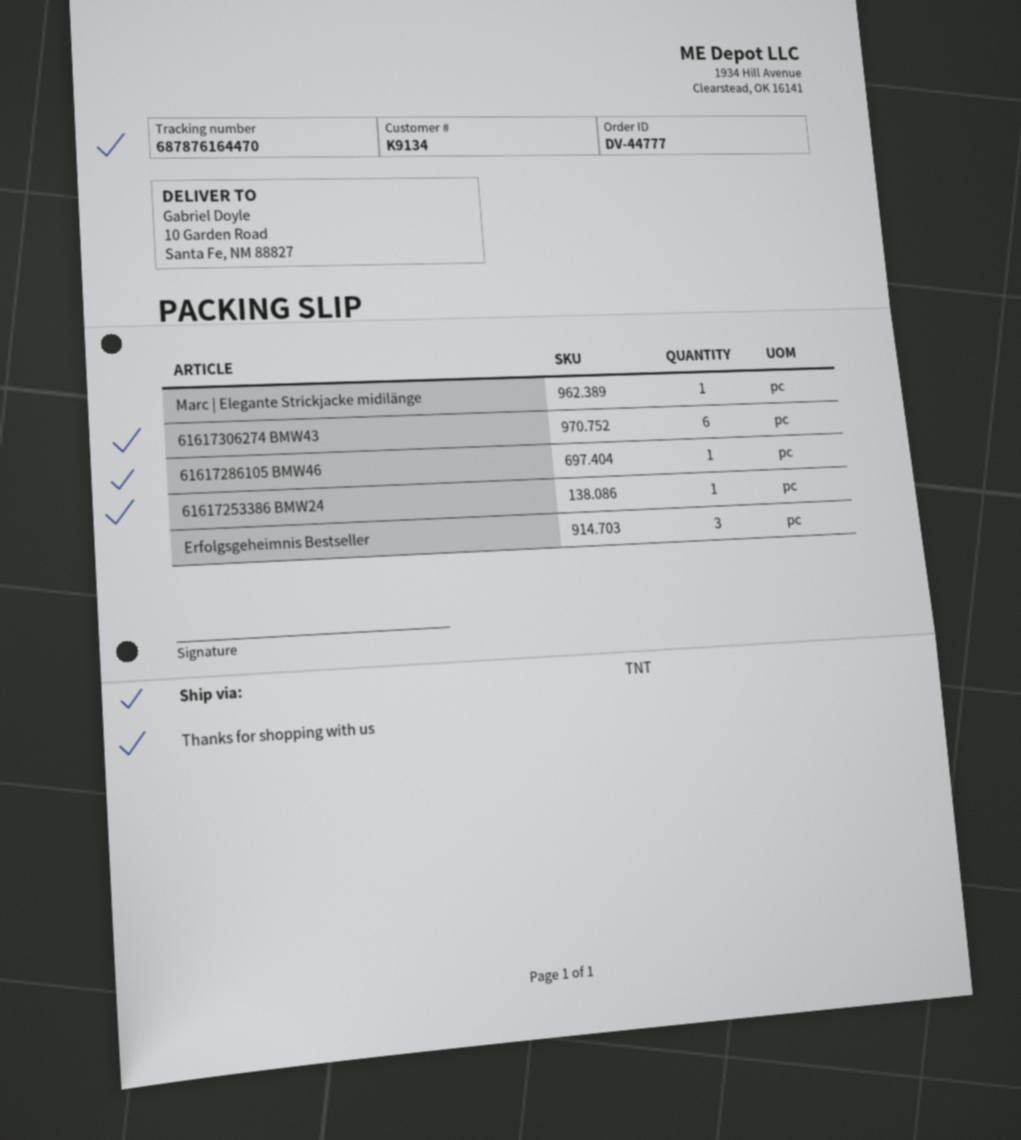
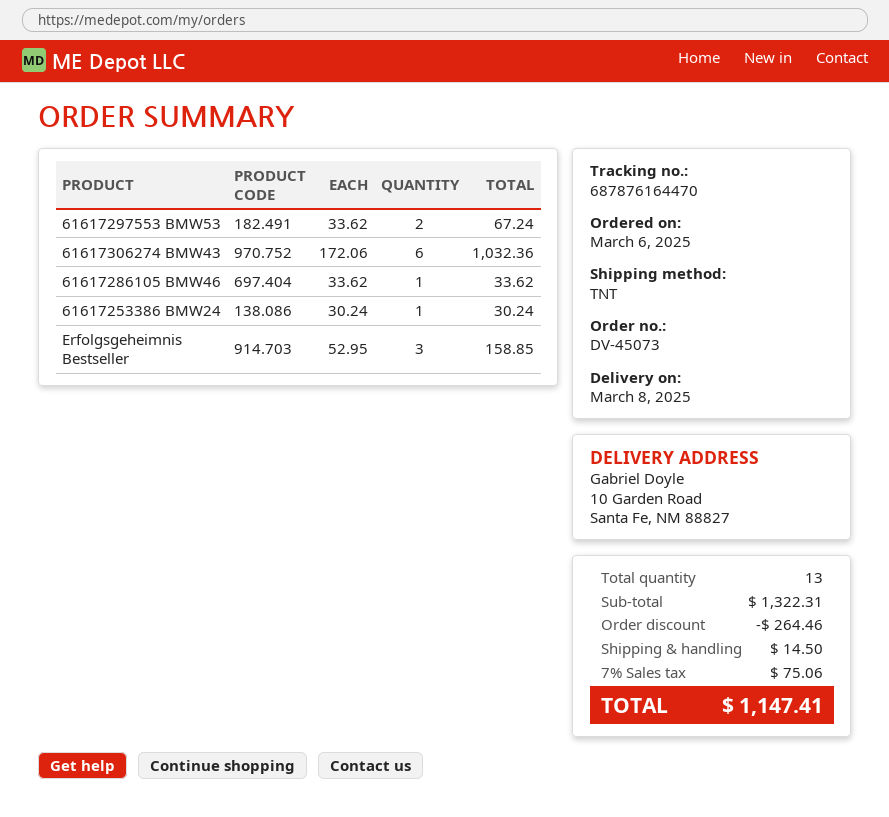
order number: DV-44777 -> DV-45073
Marc | Elegante Strickjacke midilänge: 1 -> none
61617297553 BMW53: none -> 2

